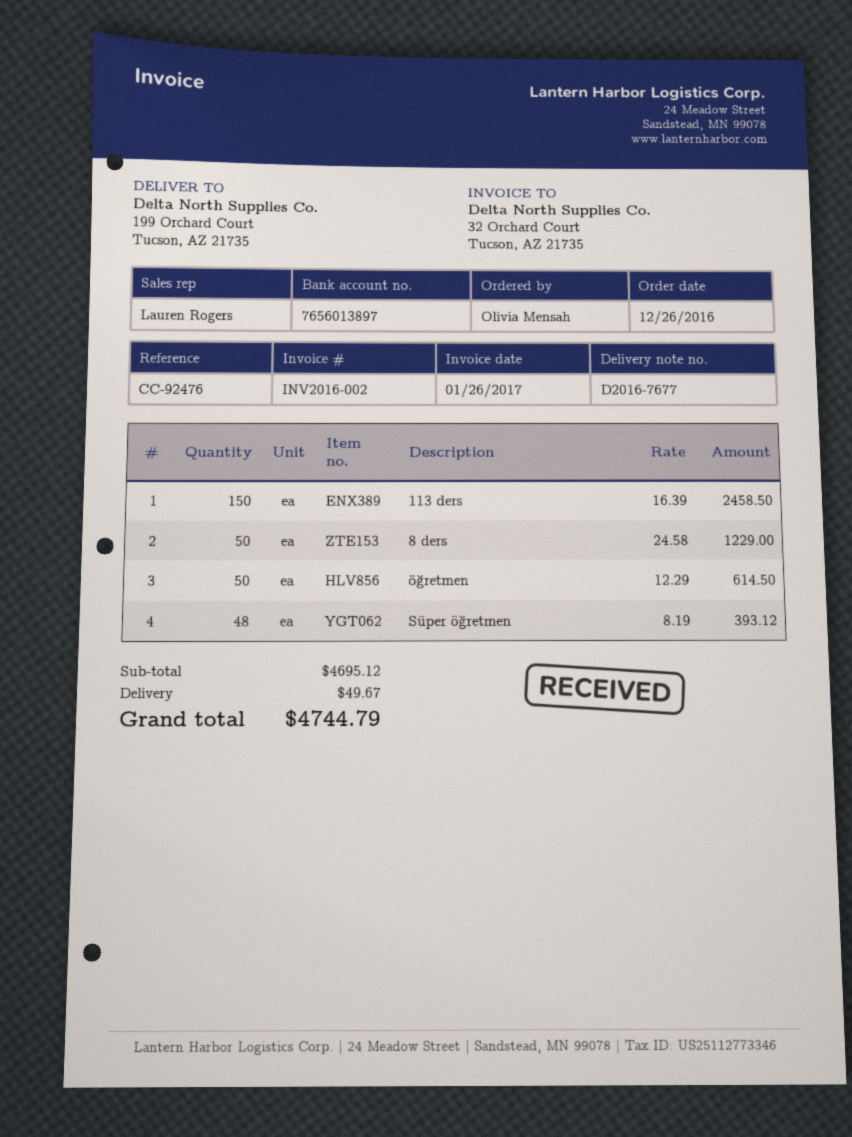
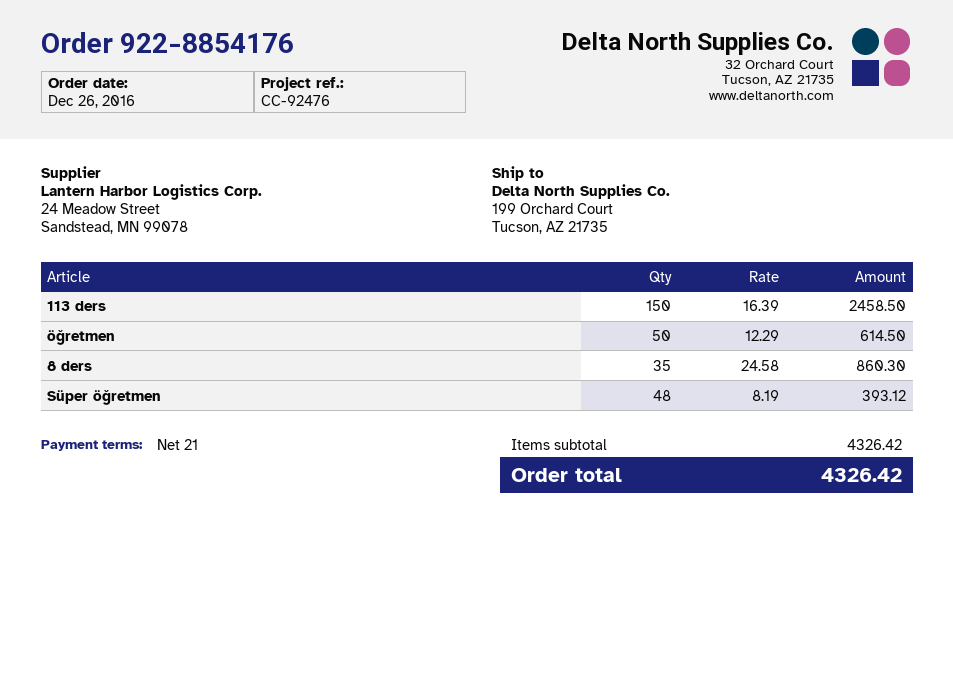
8 ders: 50 x 24.58 = 1229.00 -> 35 x 24.58 = 860.30
subtotal: 4695.12 -> 4326.42
shipping: 49.67 -> none
total: 4744.79 -> 4326.42

